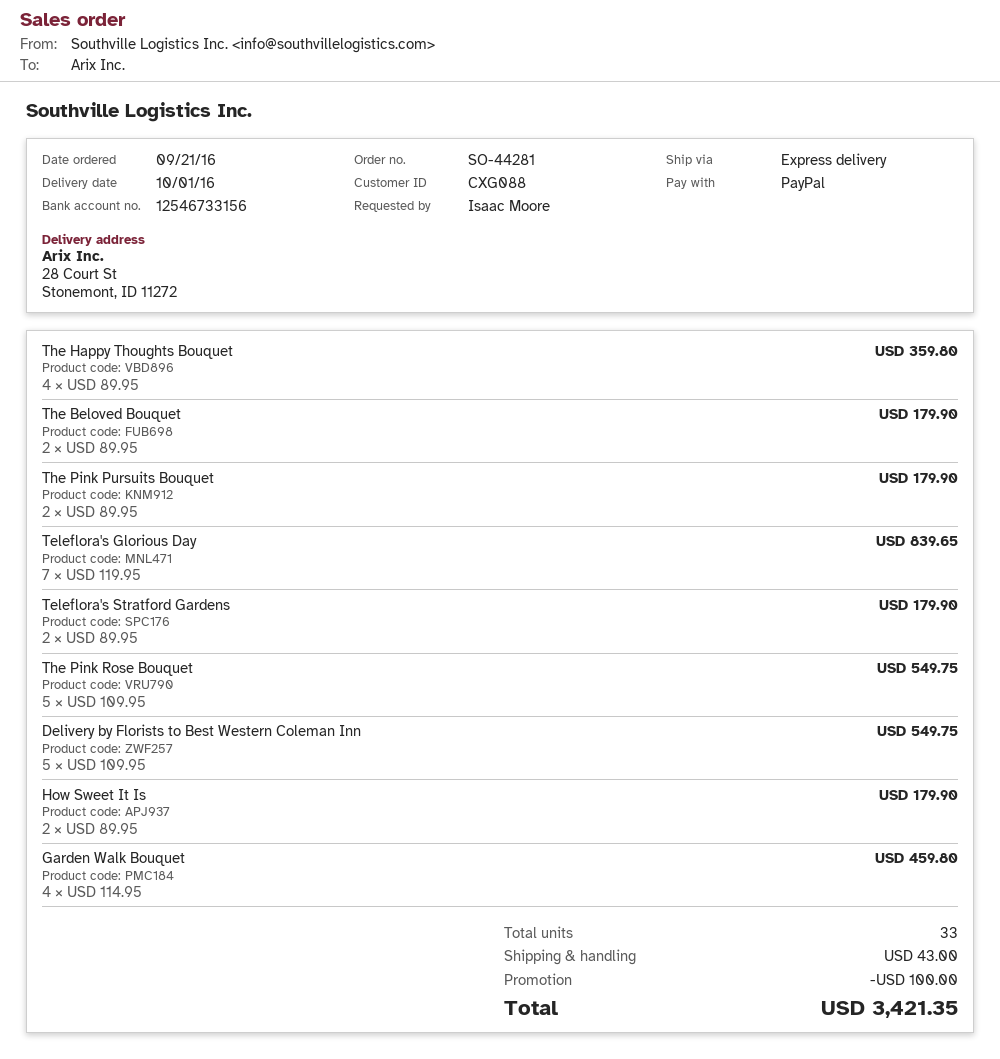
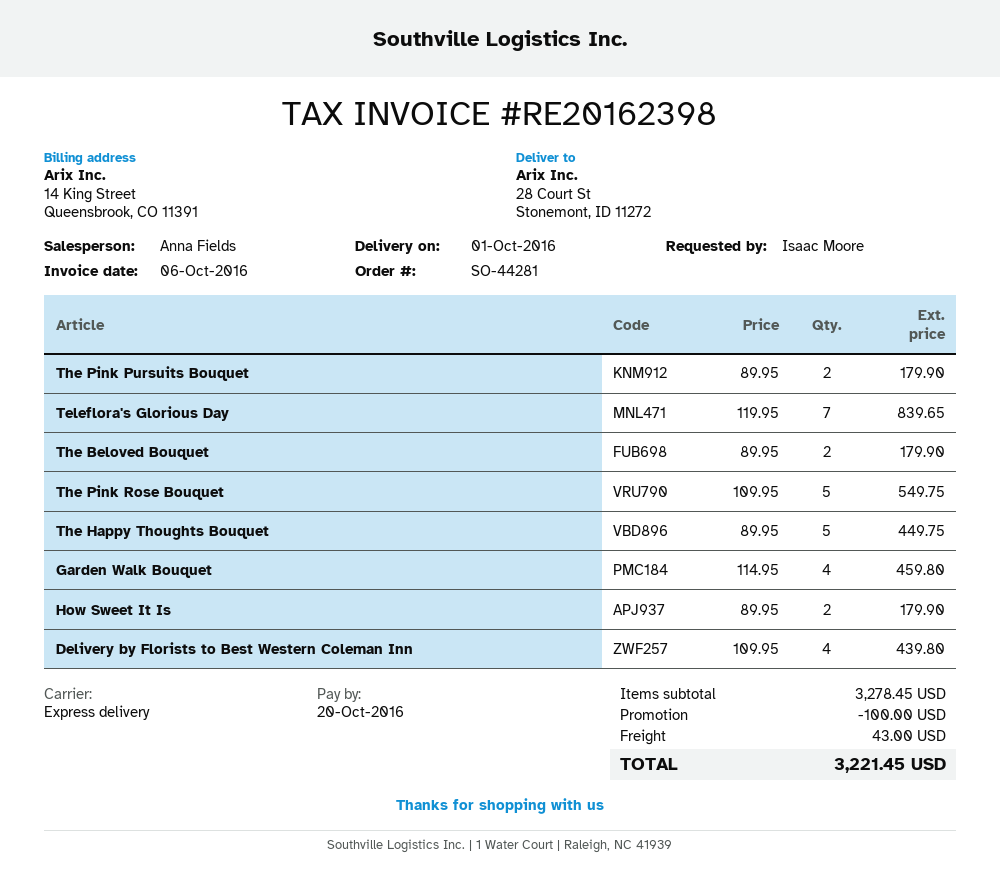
The Happy Thoughts Bouquet: 4 x 89.95 = 359.80 -> 5 x 89.95 = 449.75
Teleflora's Stratford Gardens: 2 x 89.95 = 179.90 -> none
Delivery by Florists to Best Western Coleman Inn: 5 x 109.95 = 549.75 -> 4 x 109.95 = 439.80
total: 3421.35 -> 3221.45

